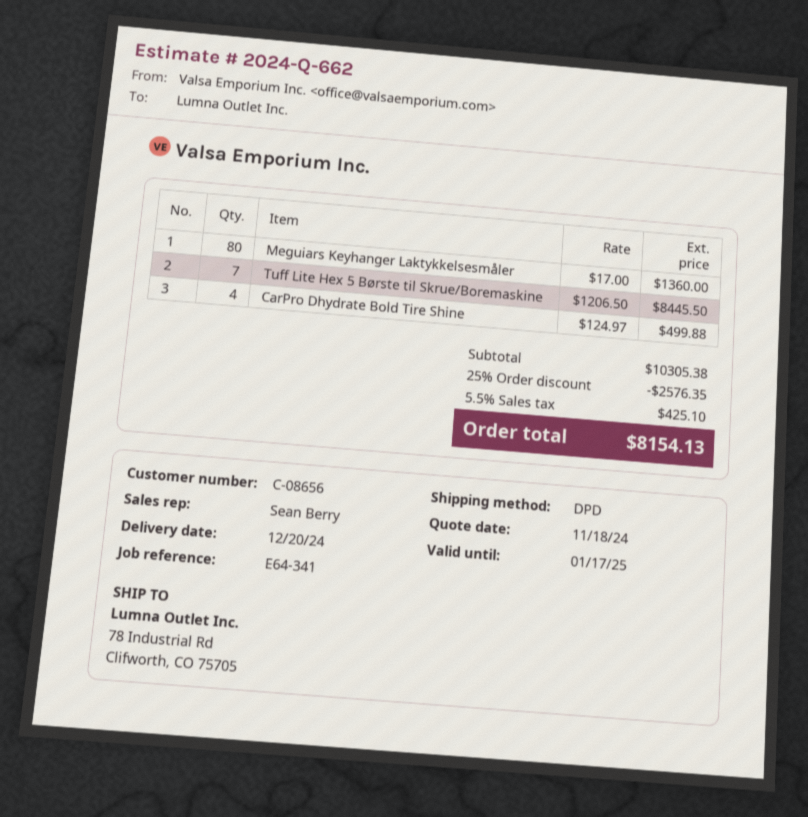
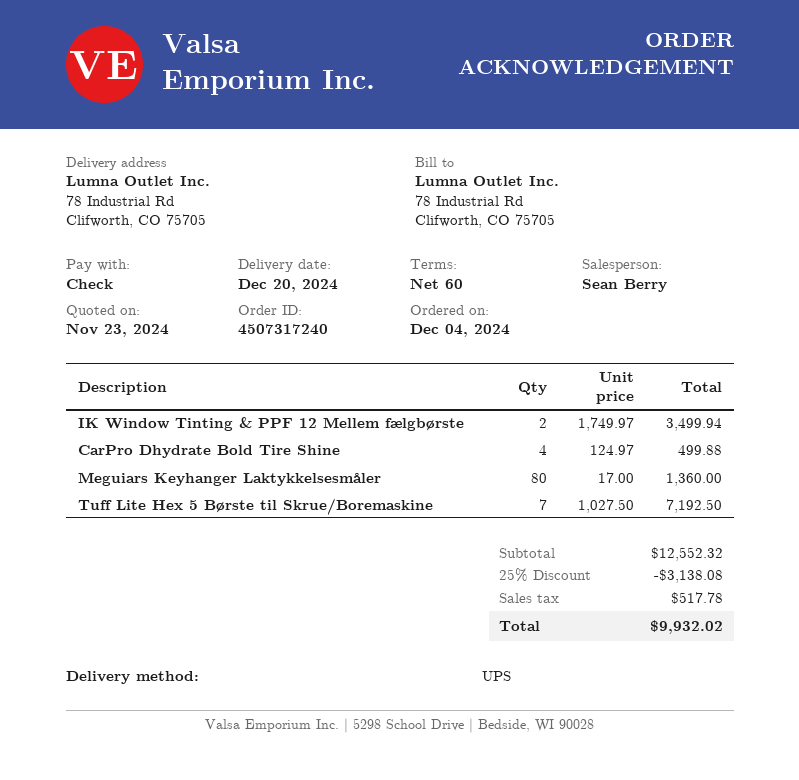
quote date: 2024-11-18 -> 2024-11-23
shipping method: DPD -> UPS
Tuff Lite Hex 5 Børste til Skrue/Boremaskine: 7 x 1206.50 = 8445.50 -> 7 x 1027.50 = 7192.50
IK Window Tinting & PPF 12 Mellem fælgbørste: none -> 2 x 1749.97 = 3499.94
subtotal: 10305.38 -> 12552.32
discount: 25% = 2576.35 -> 25% = 3138.08
tax: 425.10 -> 517.78
total: 8154.13 -> 9932.02

